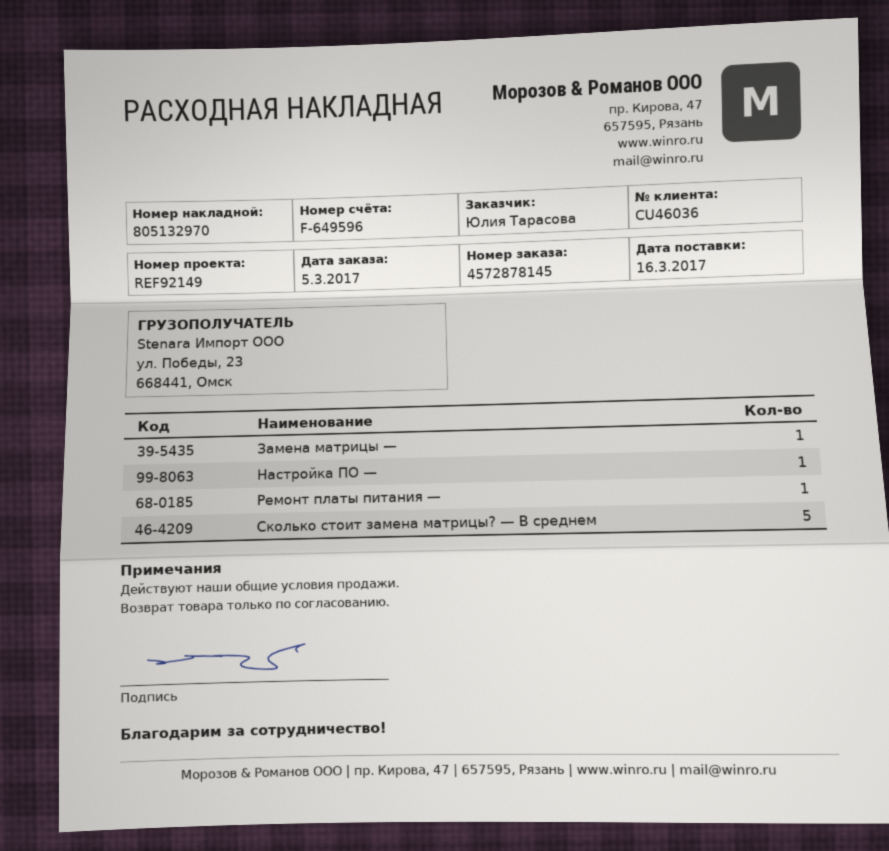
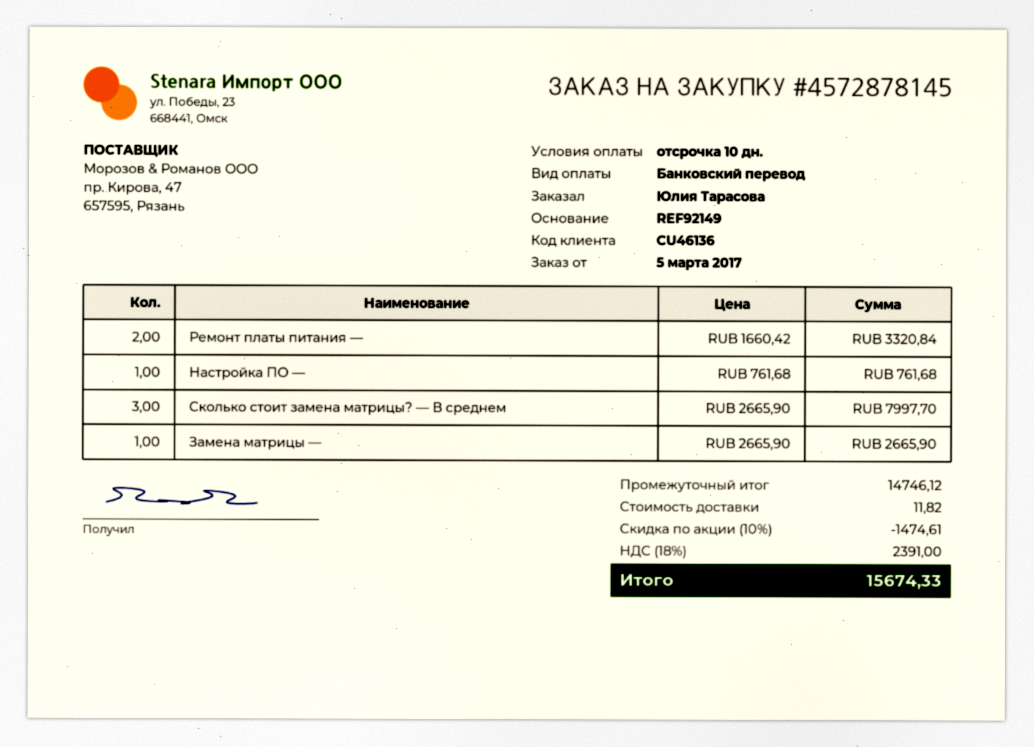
customer number: CU46036 -> CU46136
Ремонт платы питания —: 1 -> 2
Сколько стоит замена матрицы? — В среднем: 5 -> 3

